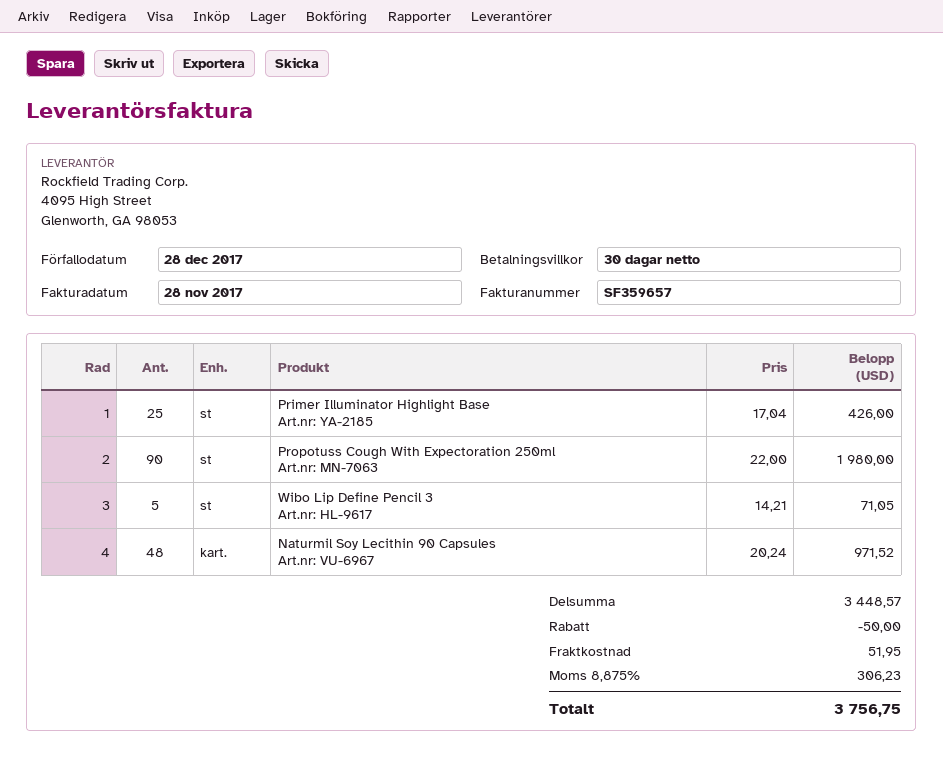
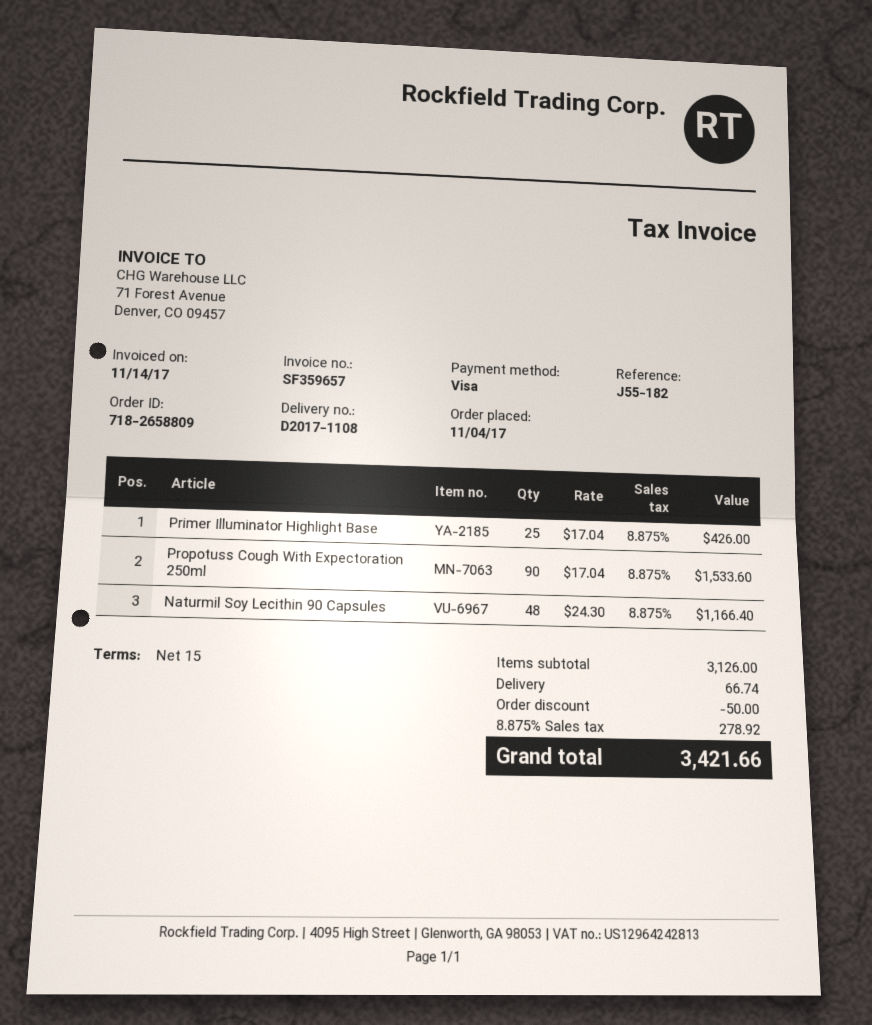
invoice date: 2017-11-28 -> 2017-11-14
payment terms: 30 days -> 15 days
Propotuss Cough With Expectoration 250ml: 90 x 22.00 = 1980.00 -> 90 x 17.04 = 1533.60
Wibo Lip Define Pencil 3: 5 x 14.21 = 71.05 -> none
Naturmil Soy Lecithin 90 Capsules: 48 x 20.24 = 971.52 -> 48 x 24.30 = 1166.40
subtotal: 3448.57 -> 3126.00
shipping: 51.95 -> 66.74
tax: 8.875% = 306.23 -> 8.875% = 278.92
total: 3756.75 -> 3421.66

